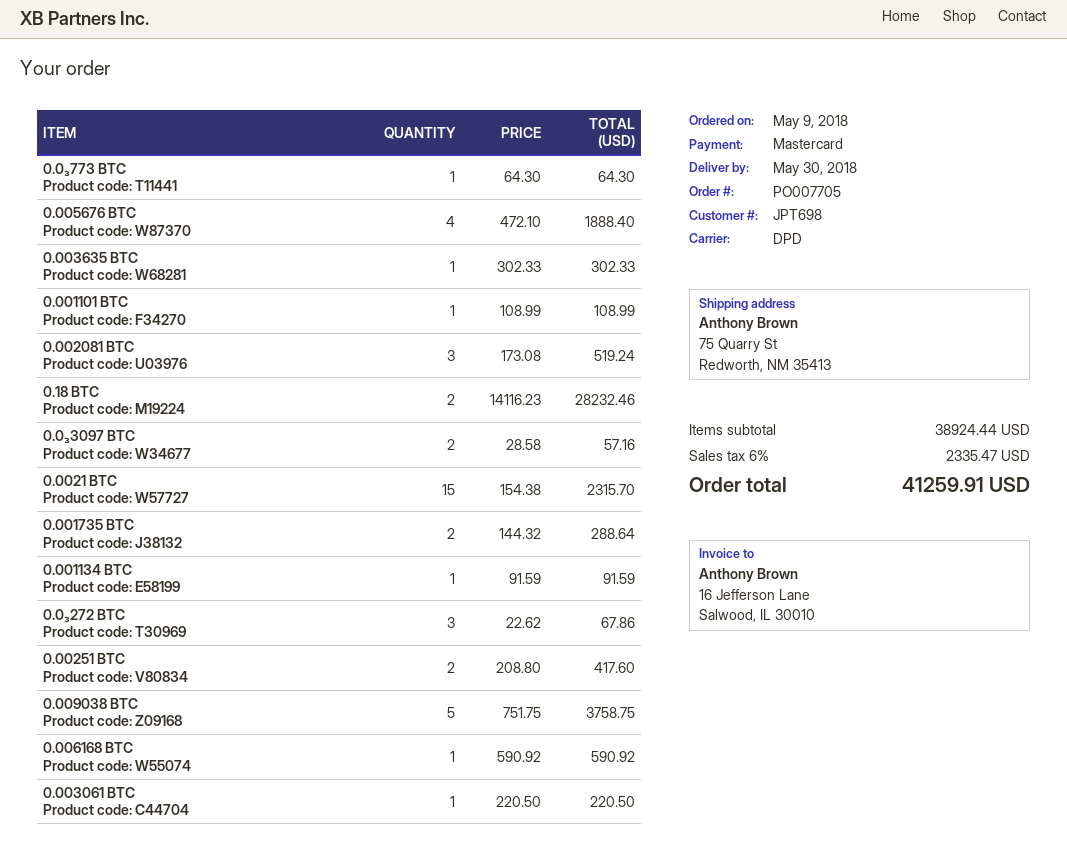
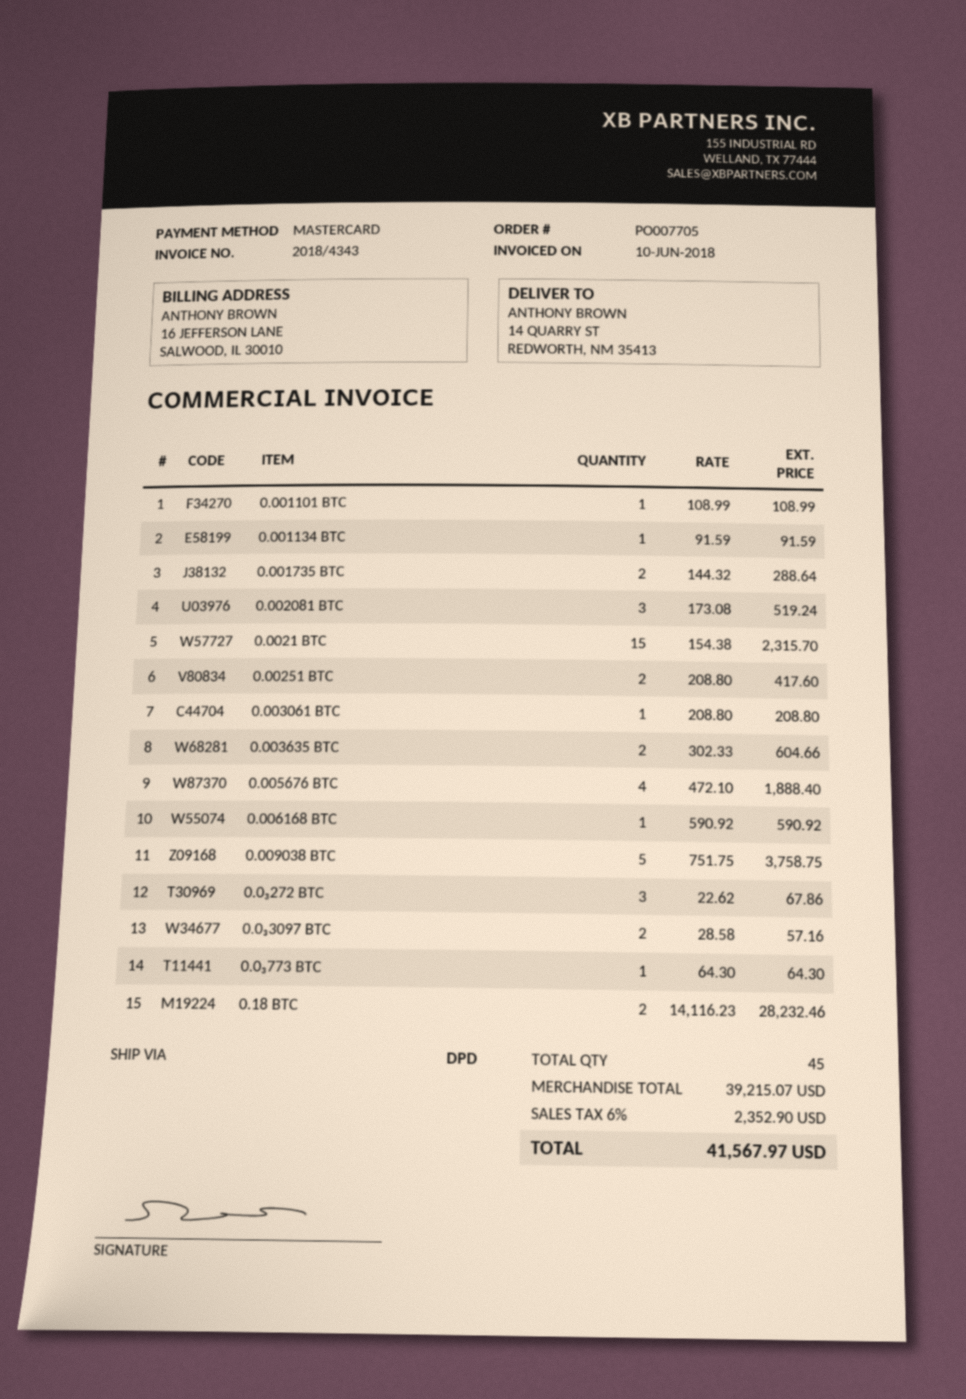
ship to: 75 Quarry St, Redworth, NM 35413 -> 14 QUARRY ST, REDWORTH, NM 35413
0.003635 BTC: 1 x 302.33 = 302.33 -> 2 x 302.33 = 604.66
0.003061 BTC: 1 x 220.50 = 220.50 -> 1 x 208.80 = 208.80
subtotal: 38924.44 -> 39215.07
tax: 6% = 2335.47 -> 6% = 2352.90
total: 41259.91 -> 41567.97

